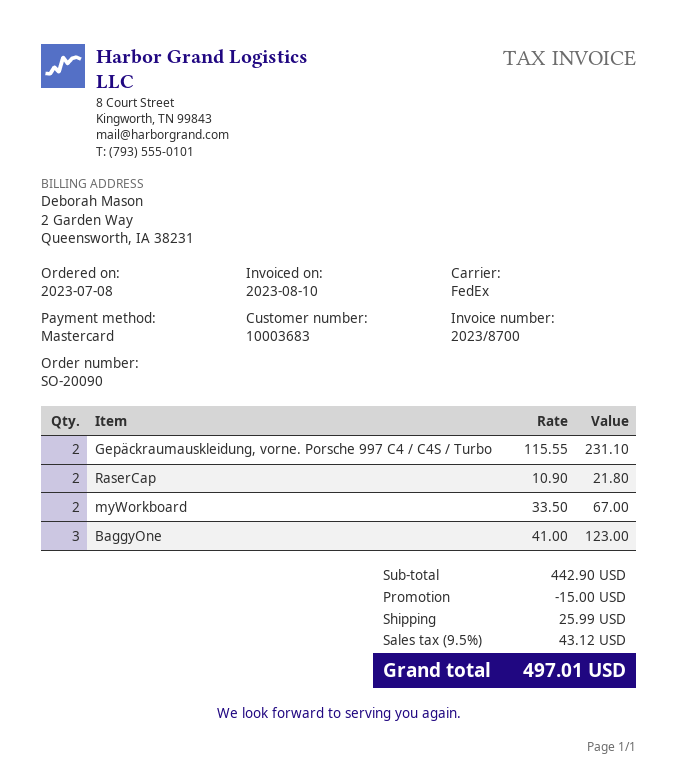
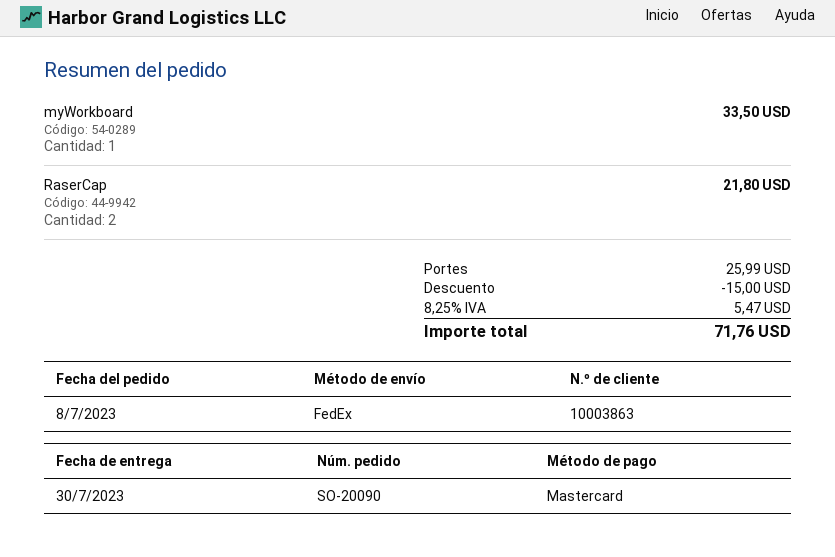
customer number: 10003683 -> 10003863
Gepäckraumauskleidung, vorne. Porsche 997 C4 / C4S / Turbo: 2 for 231.10 -> none
myWorkboard: 2 for 67.00 -> 1 for 33.50
BaggyOne: 3 for 123.00 -> none
tax: 9.5% = 43.12 -> 8.25% = 5.47
total: 497.01 -> 71.76

